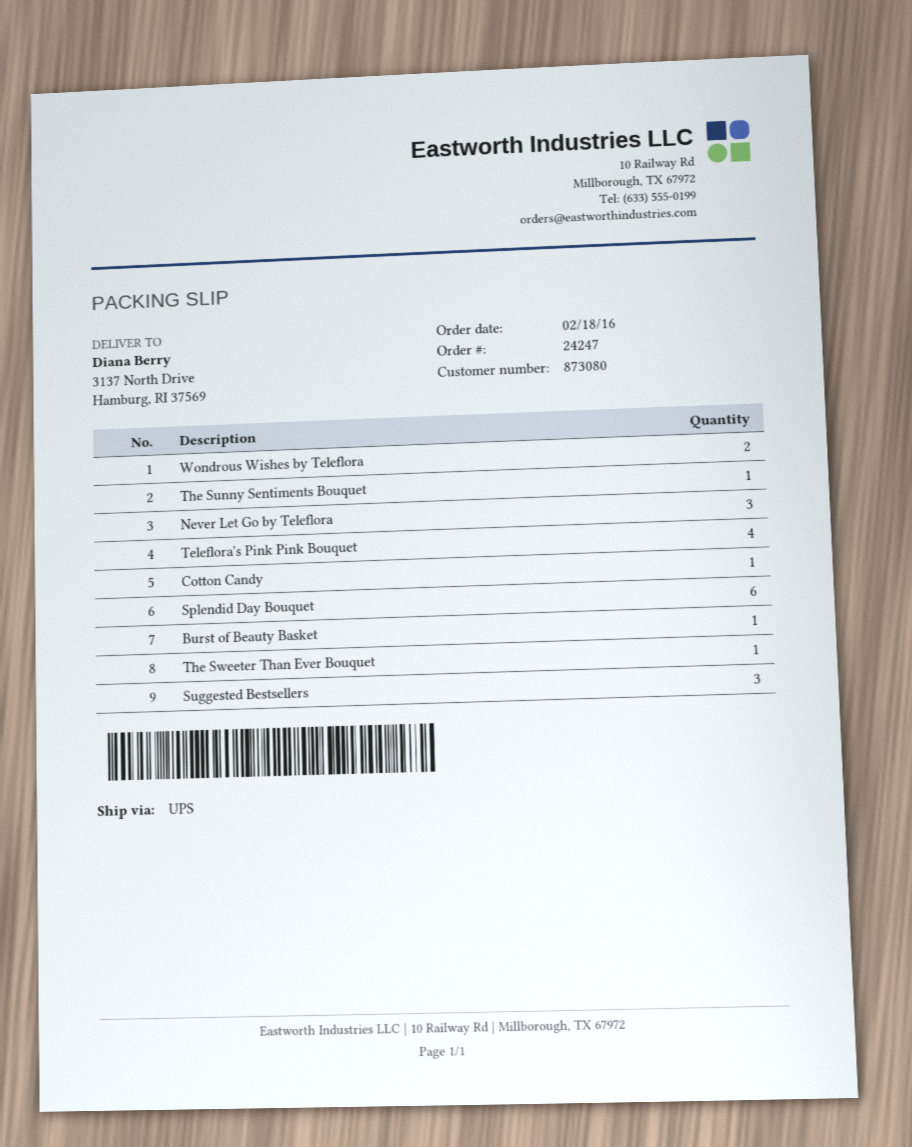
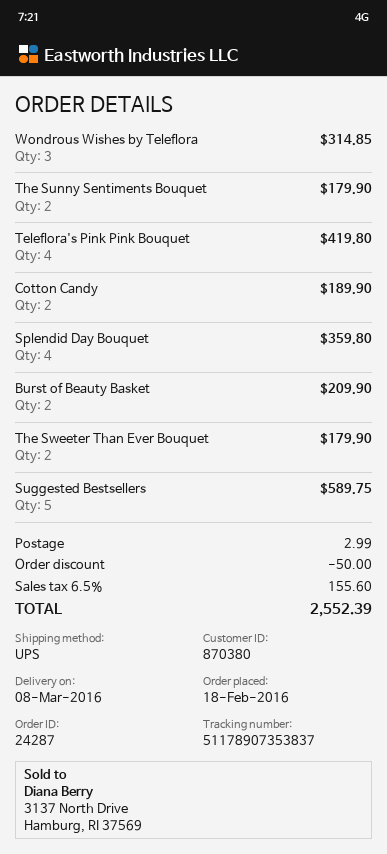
order number: 24247 -> 24287
customer number: 873080 -> 870380
Wondrous Wishes by Teleflora: 2 -> 3
The Sunny Sentiments Bouquet: 1 -> 2
Never Let Go by Teleflora: 3 -> none
Cotton Candy: 1 -> 2
Splendid Day Bouquet: 6 -> 4
Burst of Beauty Basket: 1 -> 2
The Sweeter Than Ever Bouquet: 1 -> 2
Suggested Bestsellers: 3 -> 5

